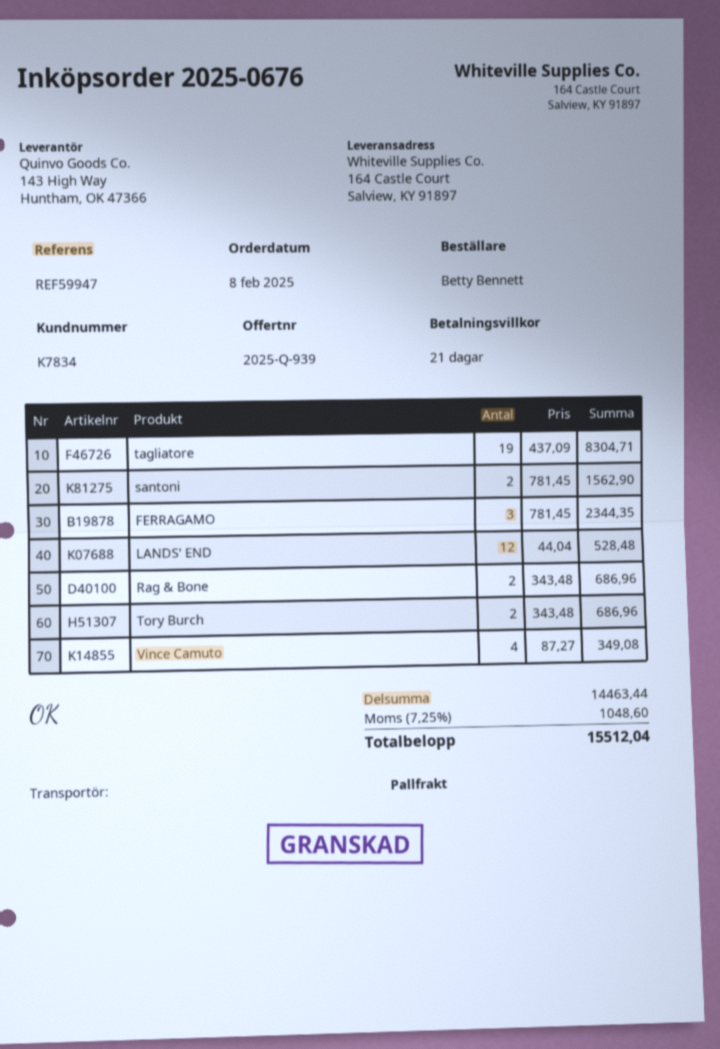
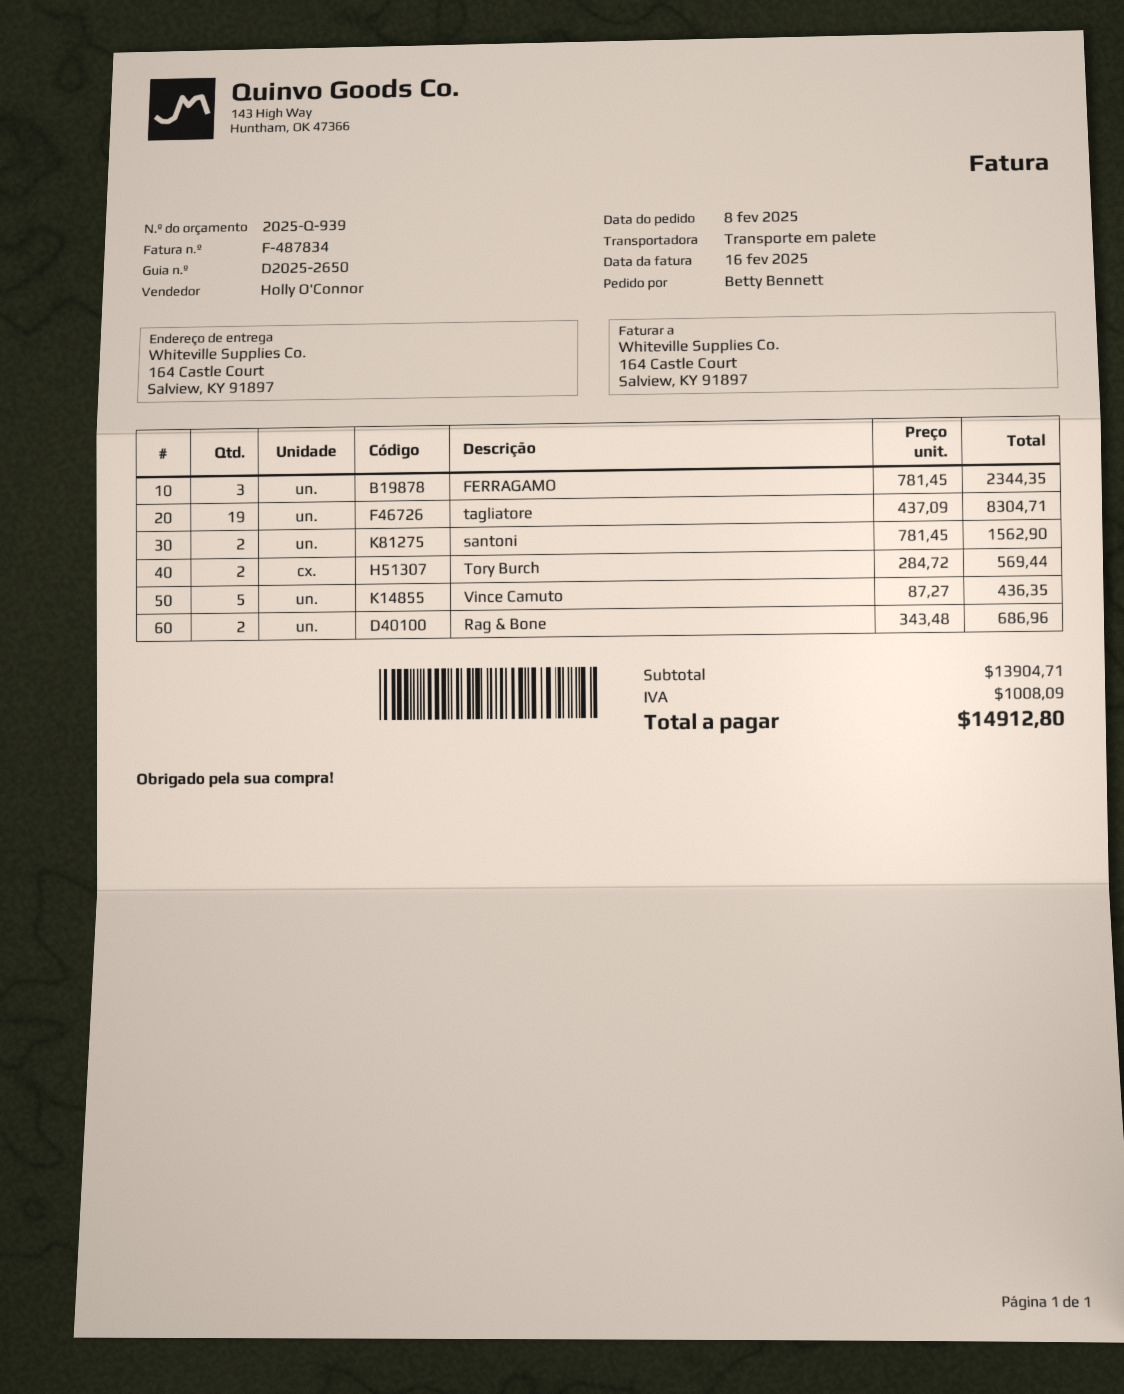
LANDS' END: 12 x 44.04 = 528.48 -> none
Tory Burch: 2 x 343.48 = 686.96 -> 2 x 284.72 = 569.44
Vince Camuto: 4 x 87.27 = 349.08 -> 5 x 87.27 = 436.35
subtotal: 14463.44 -> 13904.71
tax: 1048.60 -> 1008.09
total: 15512.04 -> 14912.80

